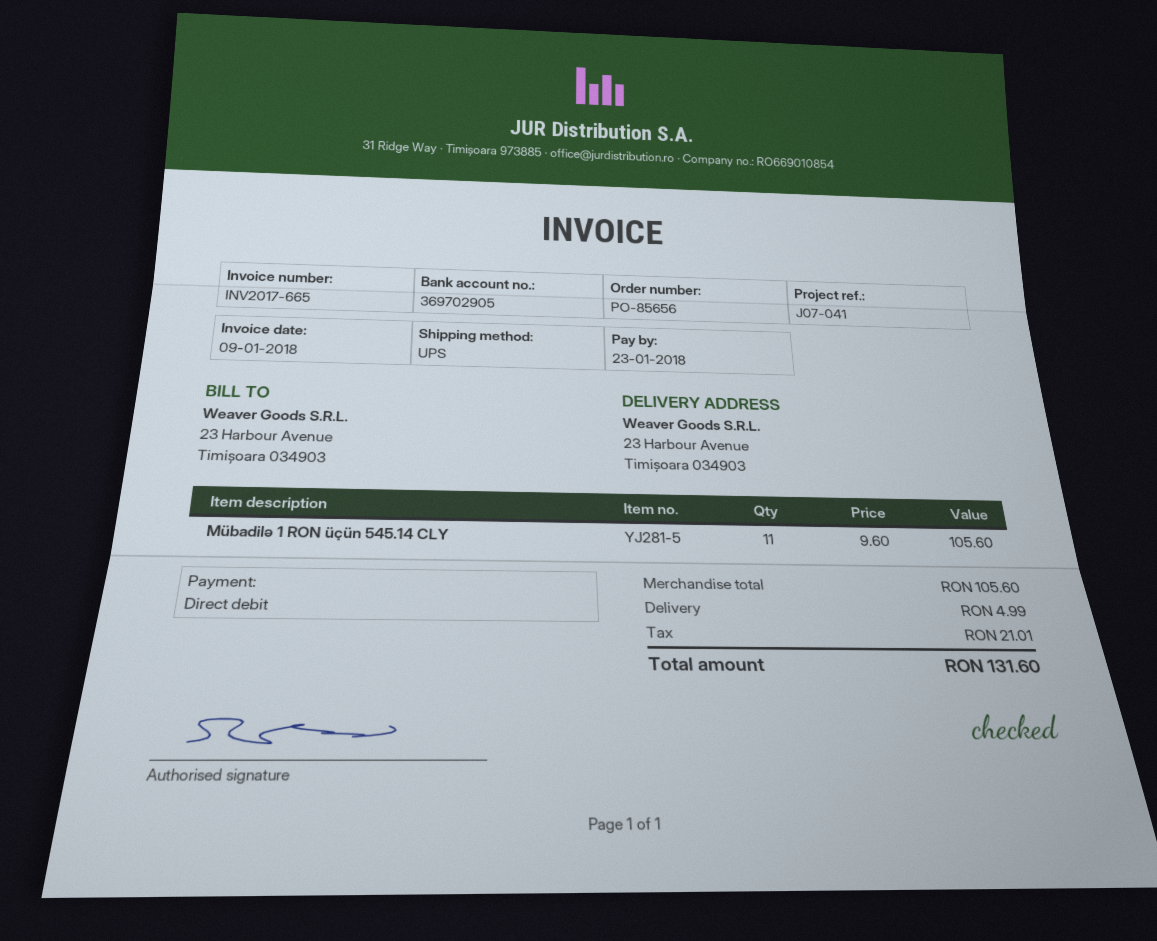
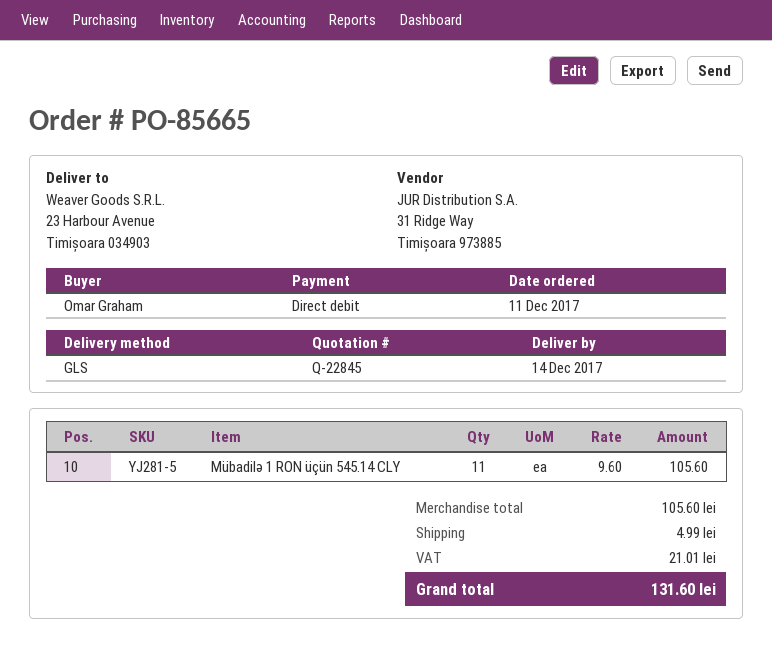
order number: PO-85656 -> PO-85665
shipping method: UPS -> GLS

